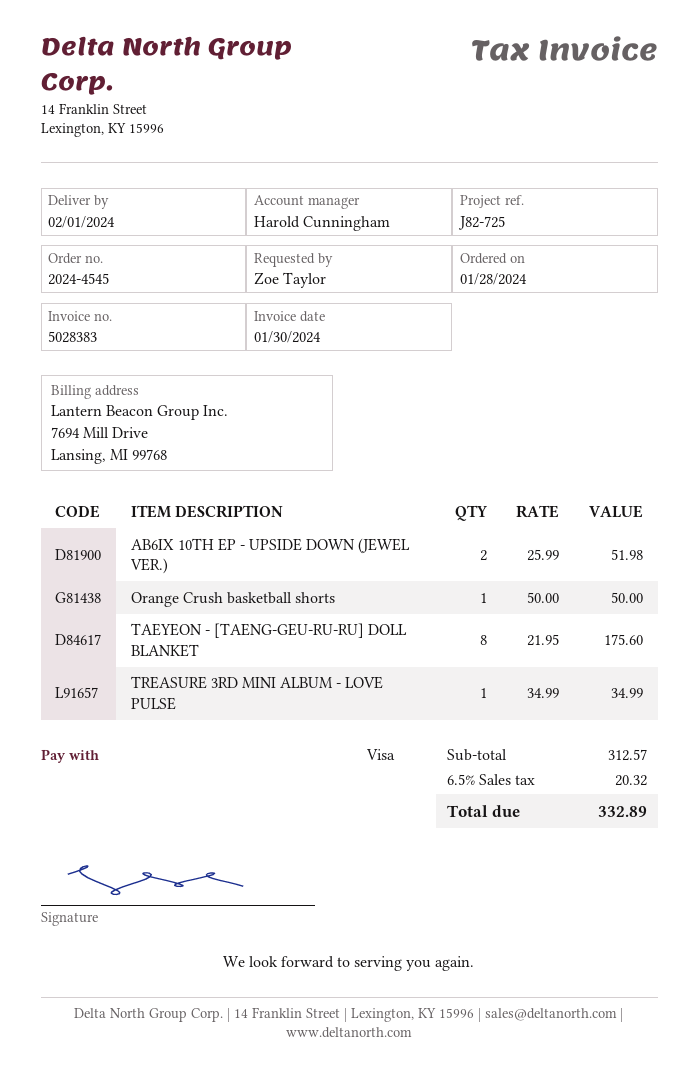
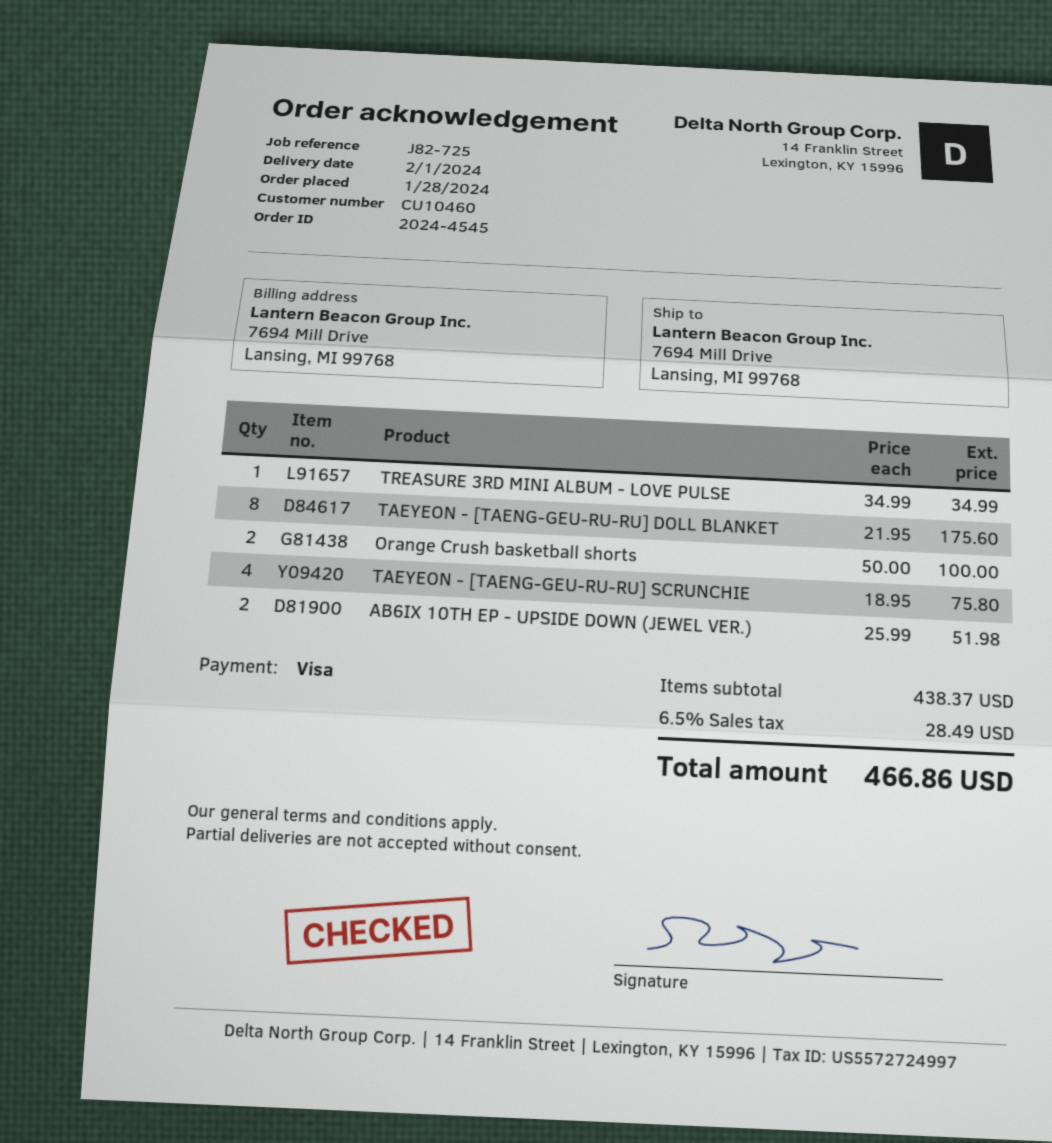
Orange Crush basketball shorts: 1 x 50.00 = 50.00 -> 2 x 50.00 = 100.00
TAEYEON - [TAENG-GEU-RU-RU] SCRUNCHIE: none -> 4 x 18.95 = 75.80
subtotal: 312.57 -> 438.37
tax: 6.5% = 20.32 -> 6.5% = 28.49
total: 332.89 -> 466.86

